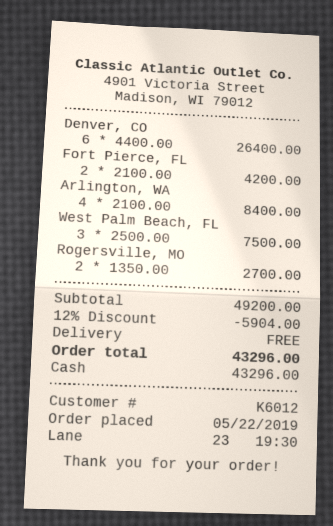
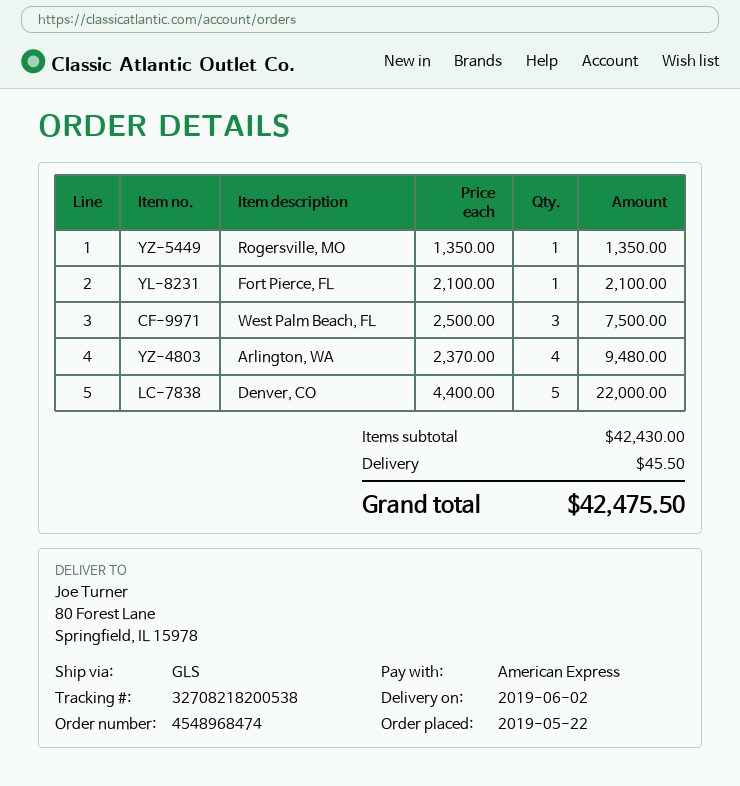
payment method: cash -> American Express
Denver, CO: 6 x 4400.00 = 26400.00 -> 5 x 4400.00 = 22000.00
Fort Pierce, FL: 2 x 2100.00 = 4200.00 -> 1 x 2100.00 = 2100.00
Arlington, WA: 4 x 2100.00 = 8400.00 -> 4 x 2370.00 = 9480.00
Rogersville, MO: 2 x 1350.00 = 2700.00 -> 1 x 1350.00 = 1350.00
subtotal: 49200.00 -> 42430.00
discount: 12% = 5904.00 -> none
shipping: 0.00 -> 45.50
total: 43296.00 -> 42475.50

